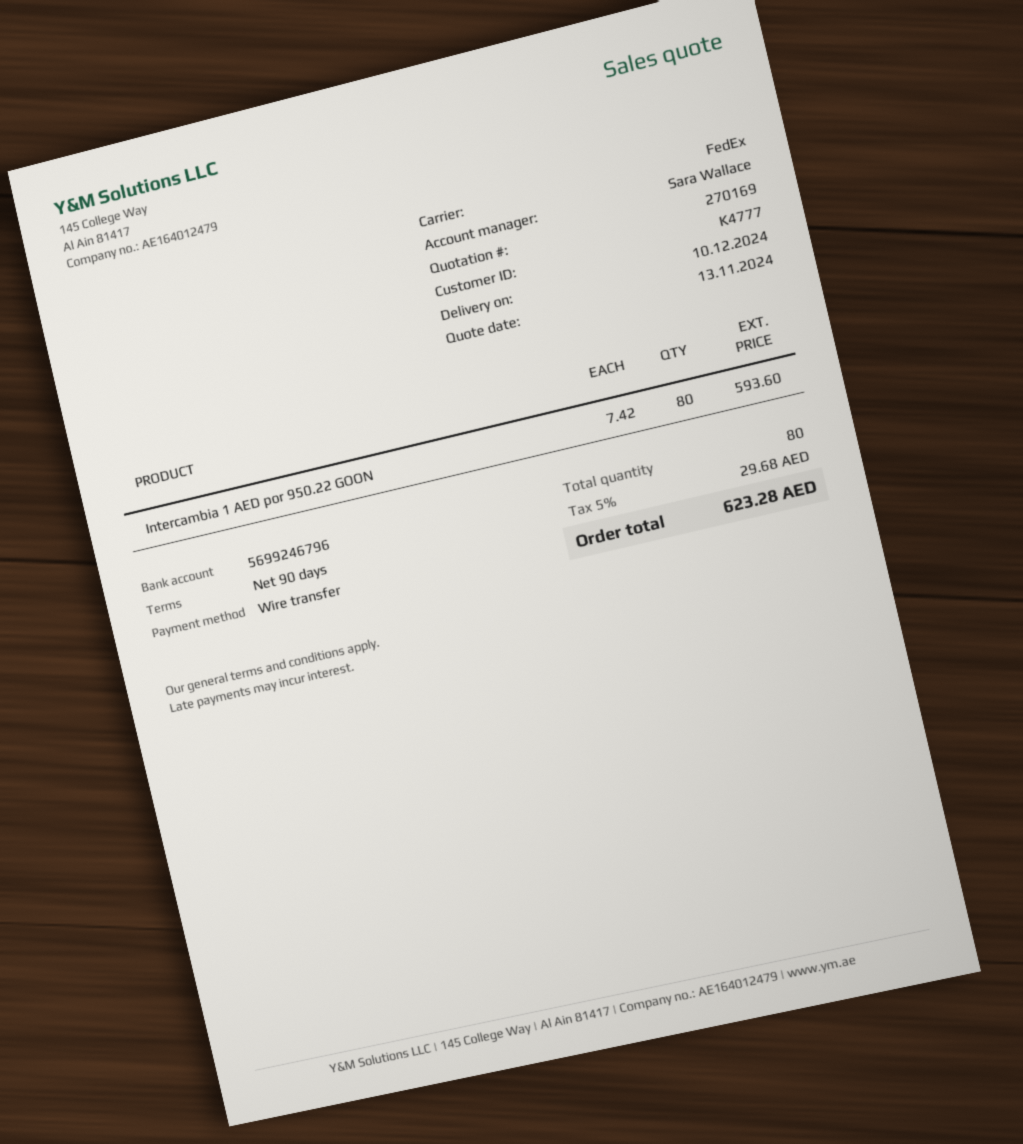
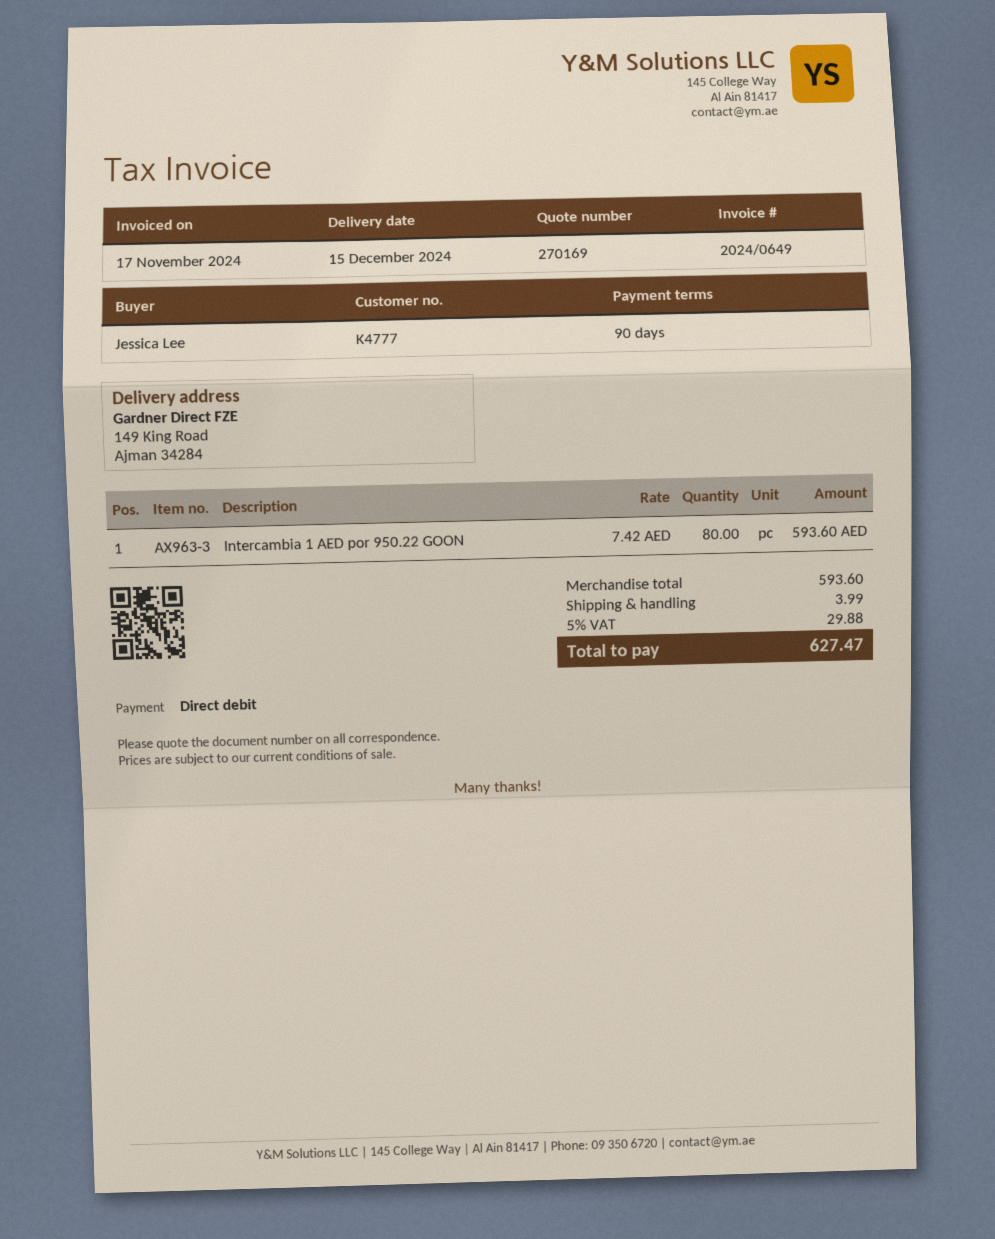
delivery date: 2024-12-10 -> 2024-12-15
payment method: bank transfer -> direct debit
shipping: none -> 3.99
tax: 5% = 29.68 -> 5% = 29.88
total: 623.28 -> 627.47

